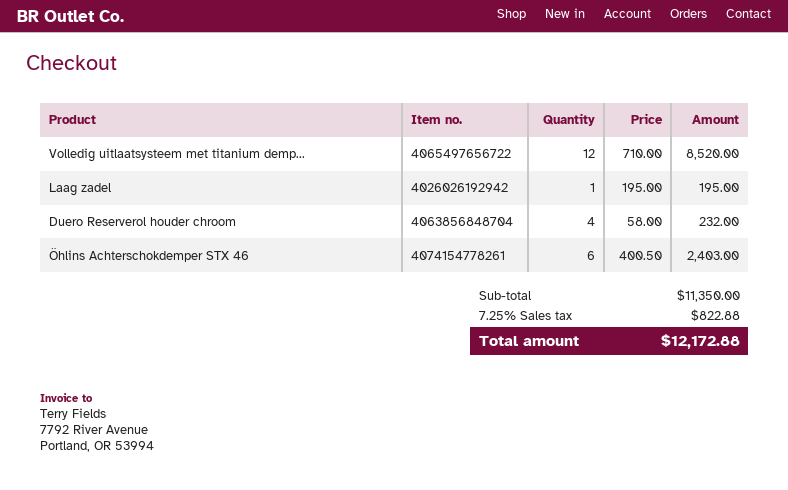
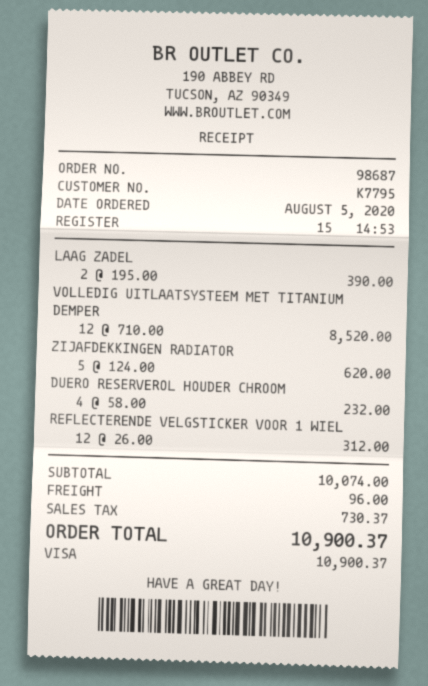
Laag zadel: 1 x 195.00 = 195.00 -> 2 x 195.00 = 390.00
Öhlins Achterschokdemper STX 46: 6 x 400.50 = 2403.00 -> none
ZIJAFDEKKINGEN RADIATOR: none -> 5 x 124.00 = 620.00
REFLECTERENDE VELGSTICKER VOOR 1 WIEL: none -> 12 x 26.00 = 312.00
subtotal: 11350.00 -> 10074.00
shipping: none -> 96.00
tax: 822.88 -> 730.37
total: 12172.88 -> 10900.37

